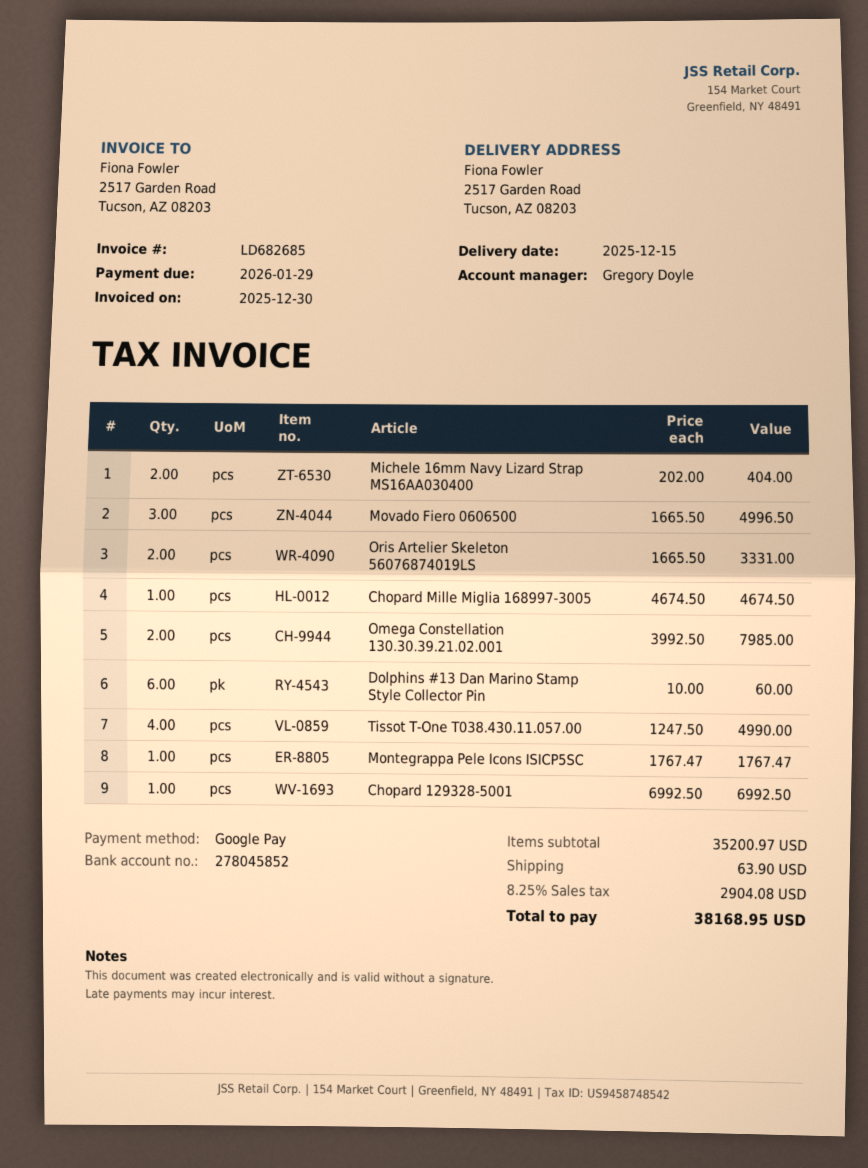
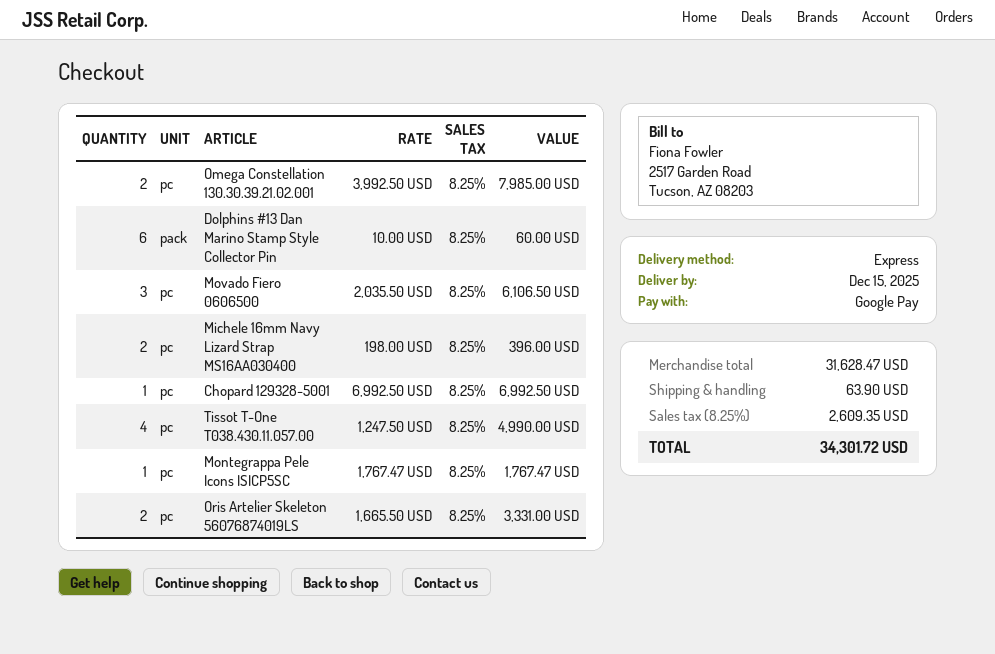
Michele 16mm Navy Lizard Strap MS16AA030400: 2 x 202.00 = 404.00 -> 2 x 198.00 = 396.00
Movado Fiero 0606500: 3 x 1665.50 = 4996.50 -> 3 x 2035.50 = 6106.50
Chopard Mille Miglia 168997-3005: 1 x 4674.50 = 4674.50 -> none
subtotal: 35200.97 -> 31628.47
tax: 8.25% = 2904.08 -> 8.25% = 2609.35
total: 38168.95 -> 34301.72

